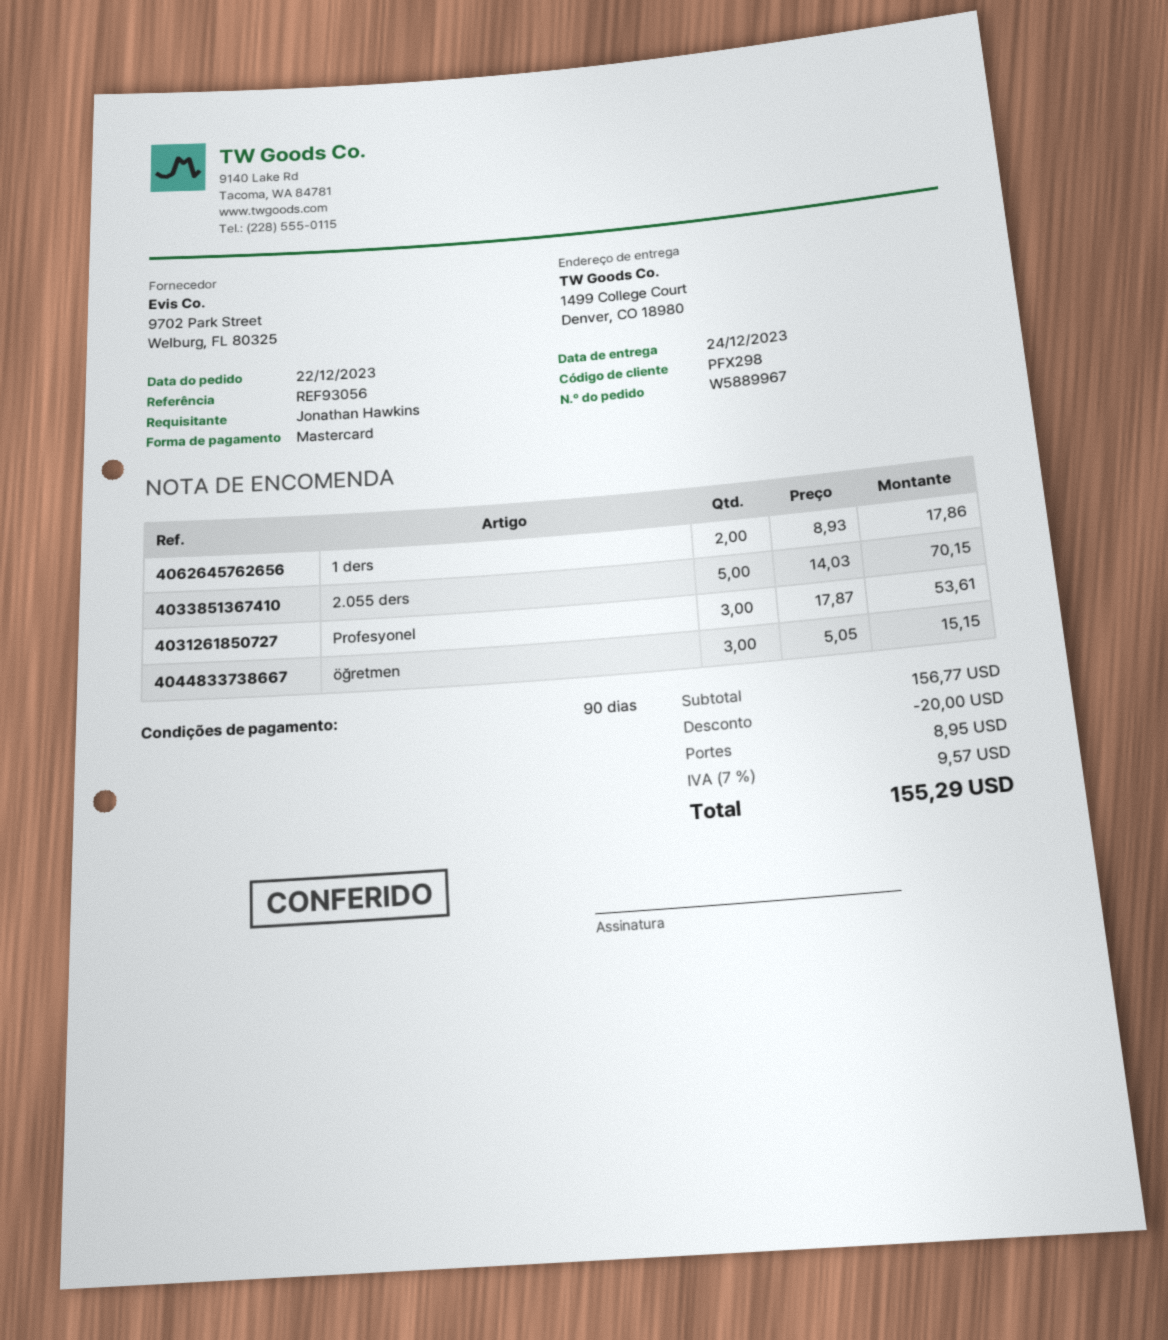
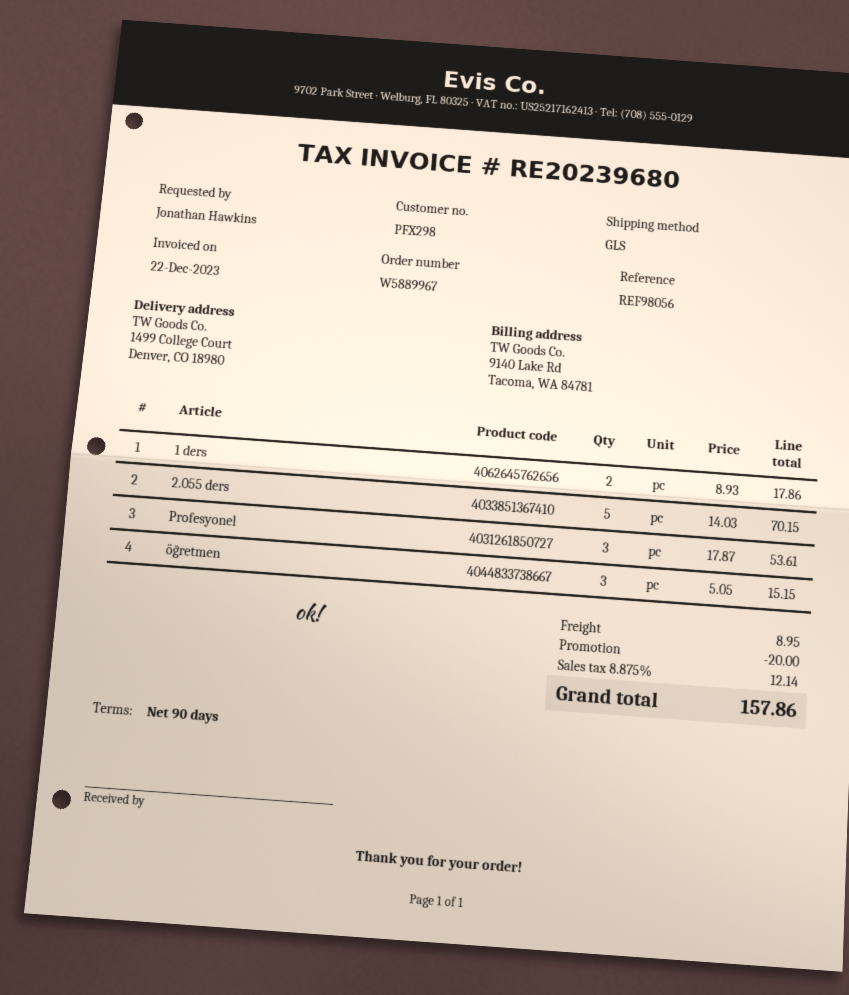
reference: REF93056 -> REF98056
tax: 7% = 9.57 -> 8.875% = 12.14
total: 155.29 -> 157.86

